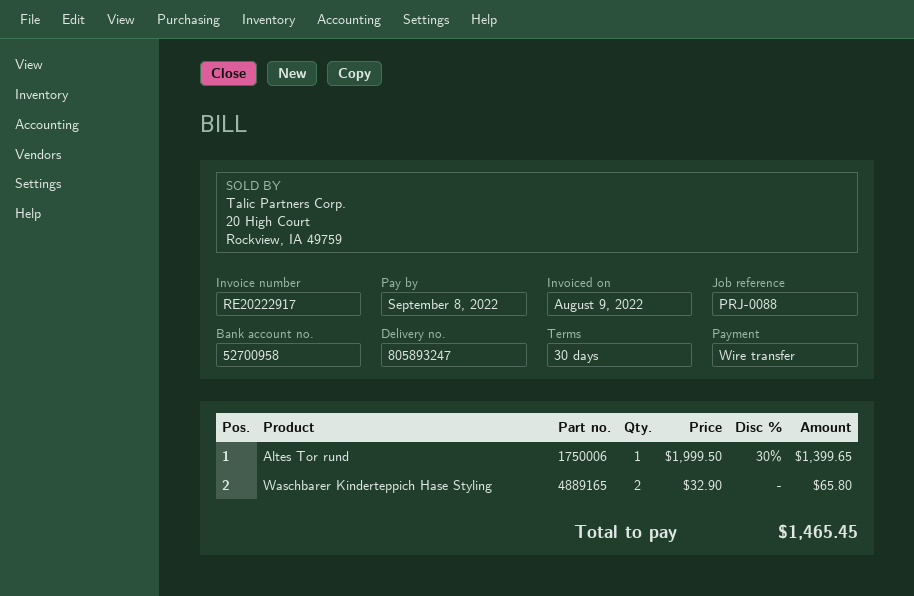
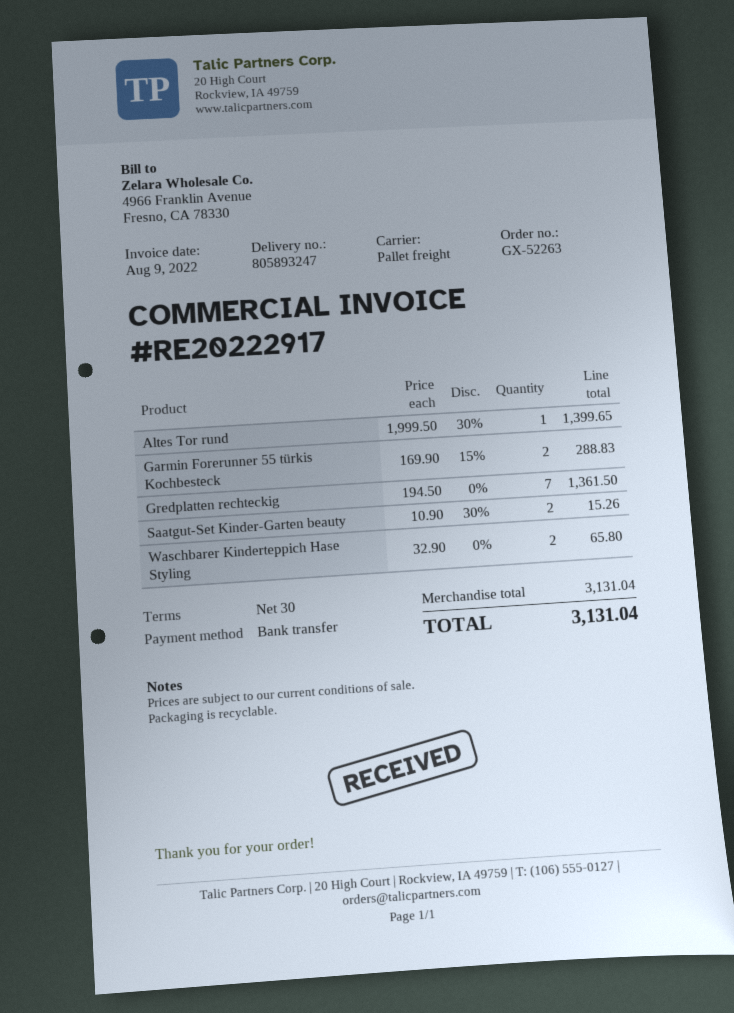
Garmin Forerunner 55 türkis Kochbesteck: none -> 2 x 169.90 - 15% = 288.83
Gredplatten rechteckig: none -> 7 x 194.50 = 1361.50
Saatgut-Set Kinder-Garten beauty: none -> 2 x 10.90 - 30% = 15.26
total: 1465.45 -> 3131.04

